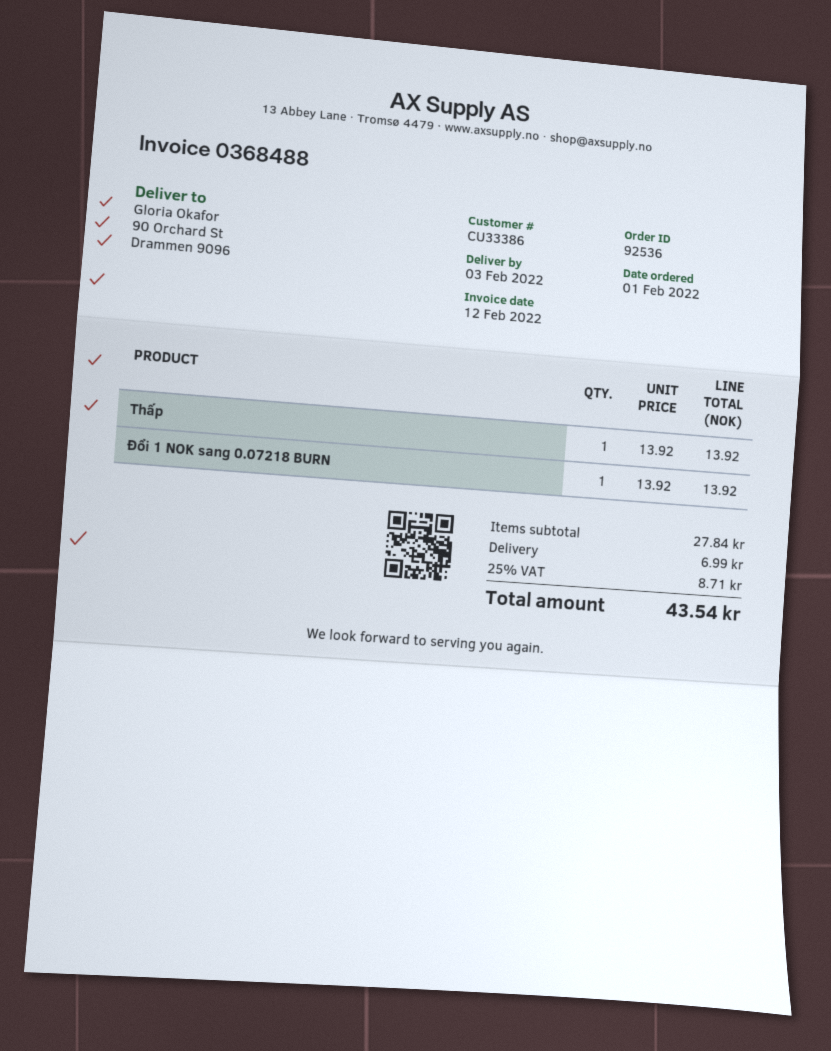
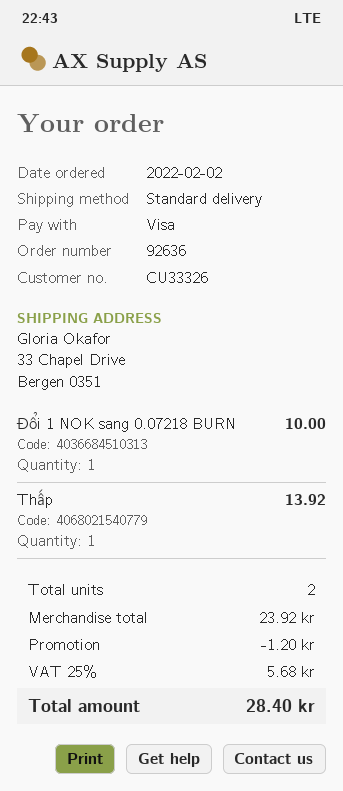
order number: 92536 -> 92636
order date: 2022-02-01 -> 2022-02-02
customer number: CU33386 -> CU33326
ship to: 90 Orchard St, Drammen 9096 -> 33 Chapel Drive, Bergen 0351
Đổi 1 NOK sang 0.07218 BURN: 1 for 13.92 -> 1 for 10.00
subtotal: 27.84 -> 23.92
discount: none -> 1.20
shipping: 6.99 -> none
tax: 25% = 8.71 -> 25% = 5.68
total: 43.54 -> 28.40

